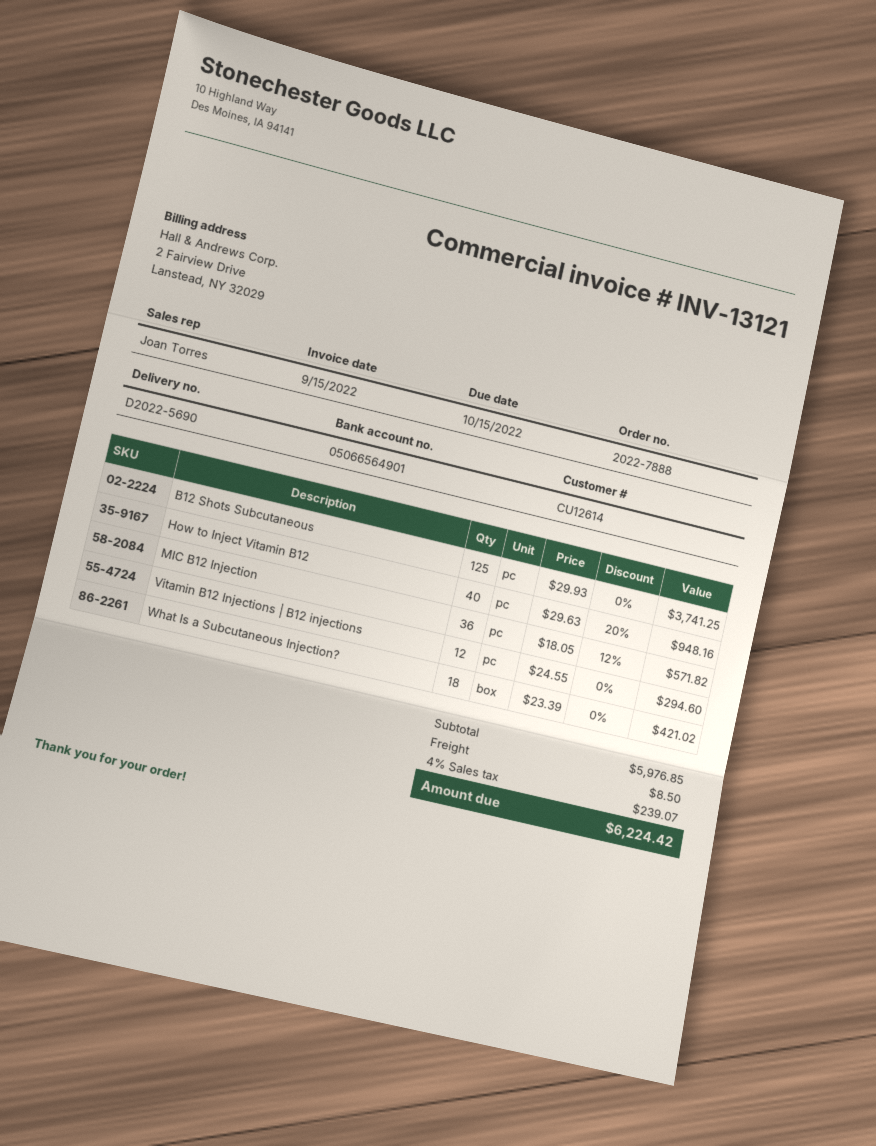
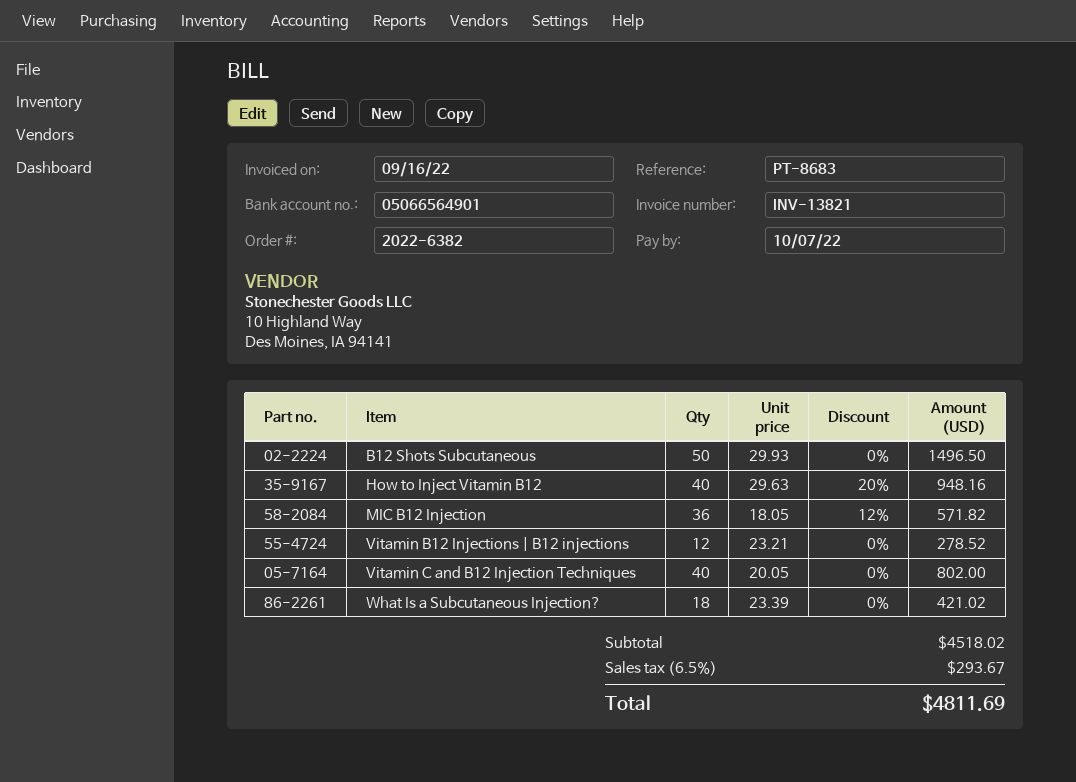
order number: 2022-7888 -> 2022-6382
invoice number: INV-13121 -> INV-13821
invoice date: 2022-09-15 -> 2022-09-16
due date: 2022-10-15 -> 2022-10-07
B12 Shots Subcutaneous: 125 x 29.93 = 3741.25 -> 50 x 29.93 = 1496.50
Vitamin B12 Injections | B12 injections: 12 x 24.55 = 294.60 -> 12 x 23.21 = 278.52
Vitamin C and B12 Injection Techniques: none -> 40 x 20.05 = 802.00
subtotal: 5976.85 -> 4518.02
shipping: 8.50 -> none
tax: 4% = 239.07 -> 6.5% = 293.67
total: 6224.42 -> 4811.69

